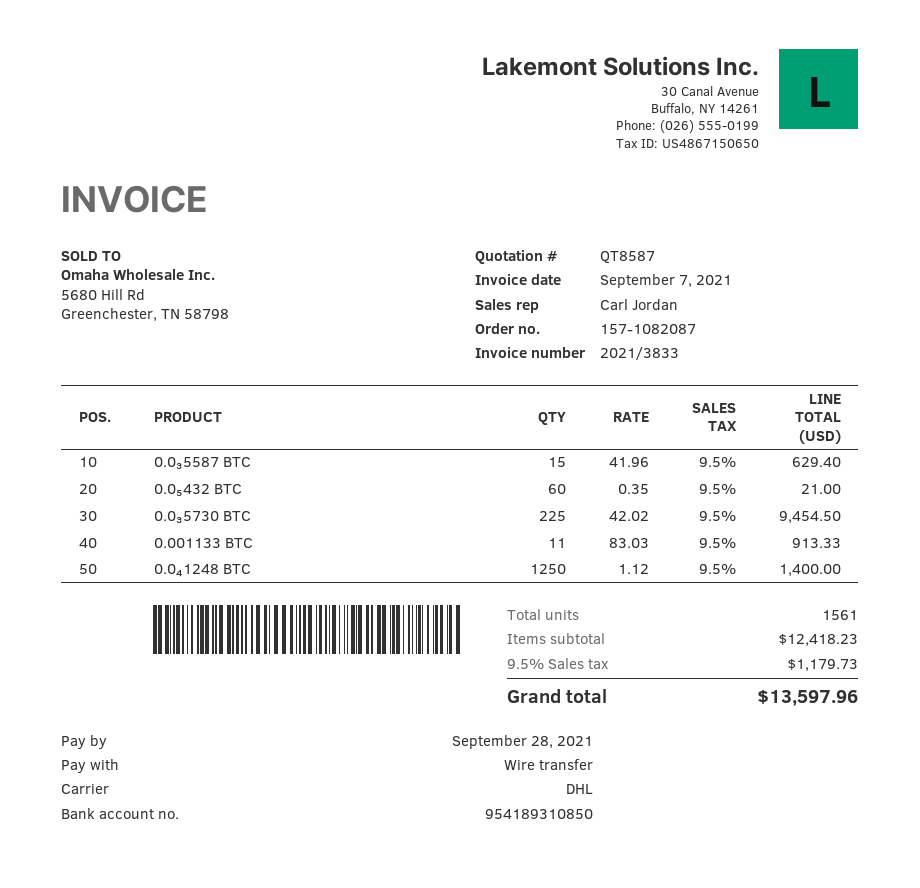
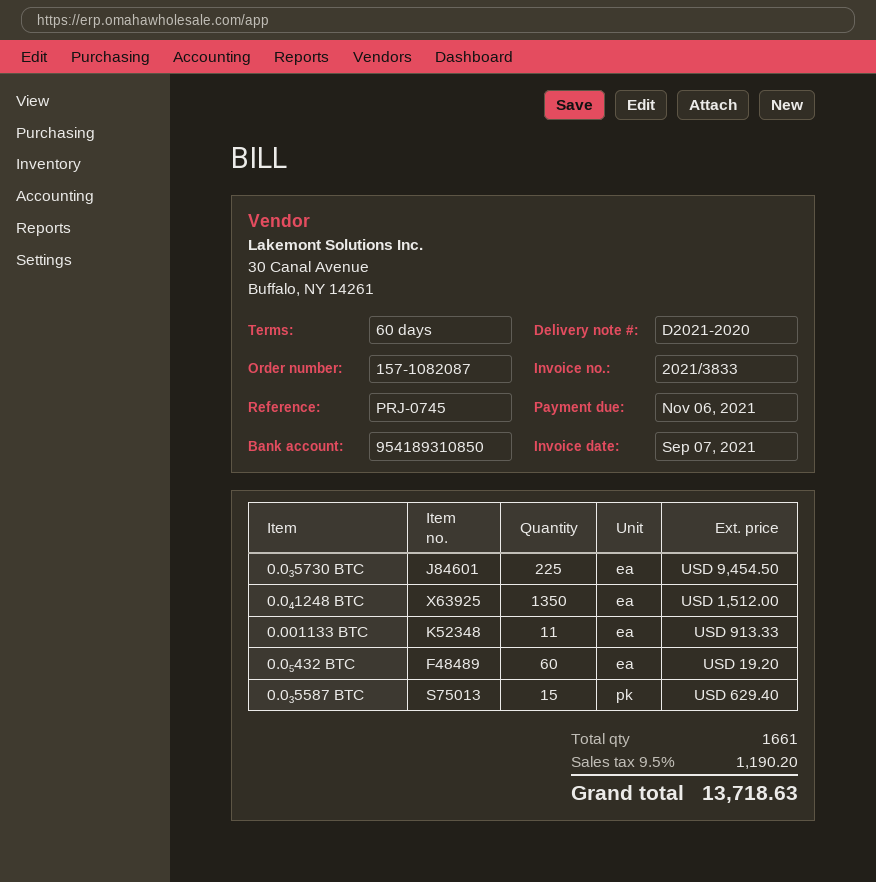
due date: 2021-09-28 -> 2021-11-06
0.0₅432 BTC: 60 for 21.00 -> 60 for 19.20
0.0₄1248 BTC: 1250 for 1400.00 -> 1350 for 1512.00
total quantity: 1561 -> 1661
tax: 9.5% = 1179.73 -> 9.5% = 1190.20
total: 13597.96 -> 13718.63

